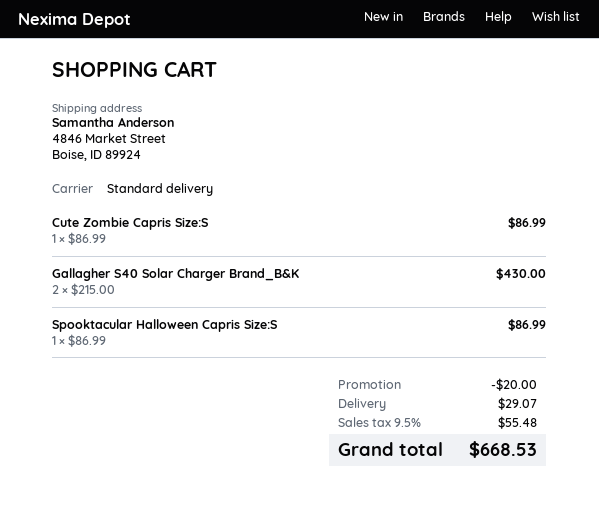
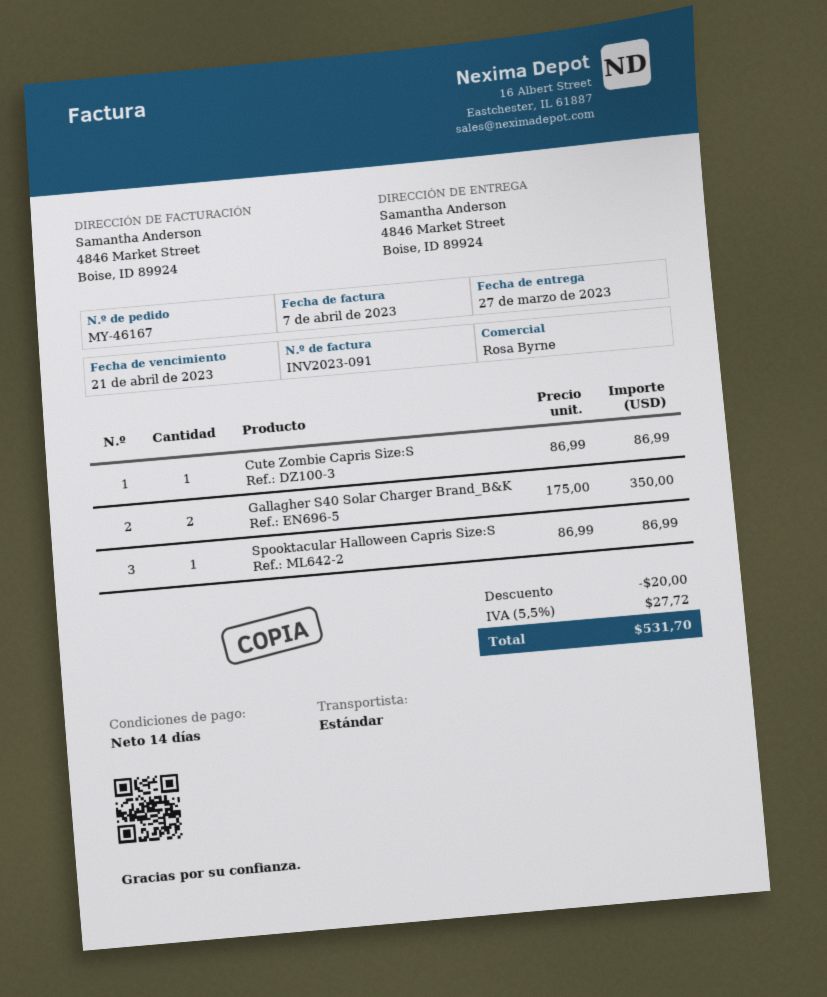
Gallagher S40 Solar Charger Brand_B&K: 2 x 215.00 = 430.00 -> 2 x 175.00 = 350.00
shipping: 29.07 -> none
tax: 9.5% = 55.48 -> 5.5% = 27.72
total: 668.53 -> 531.70

